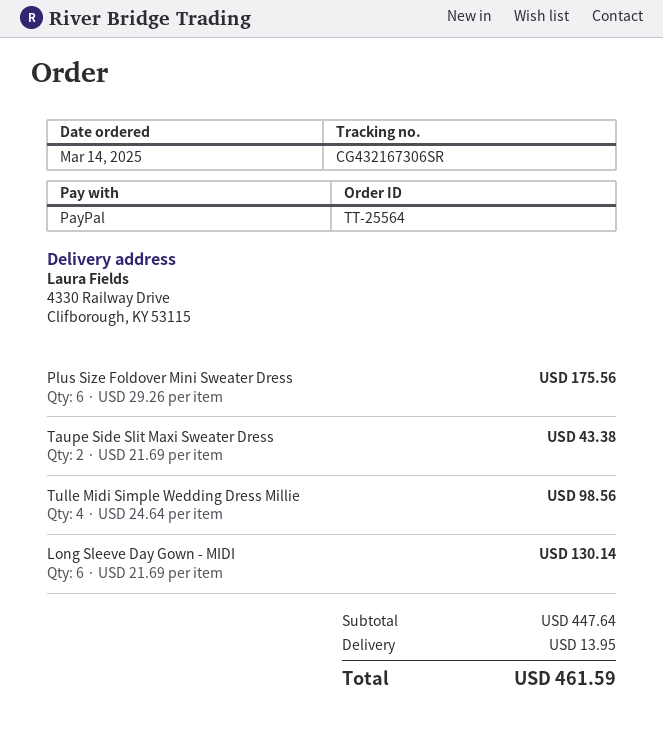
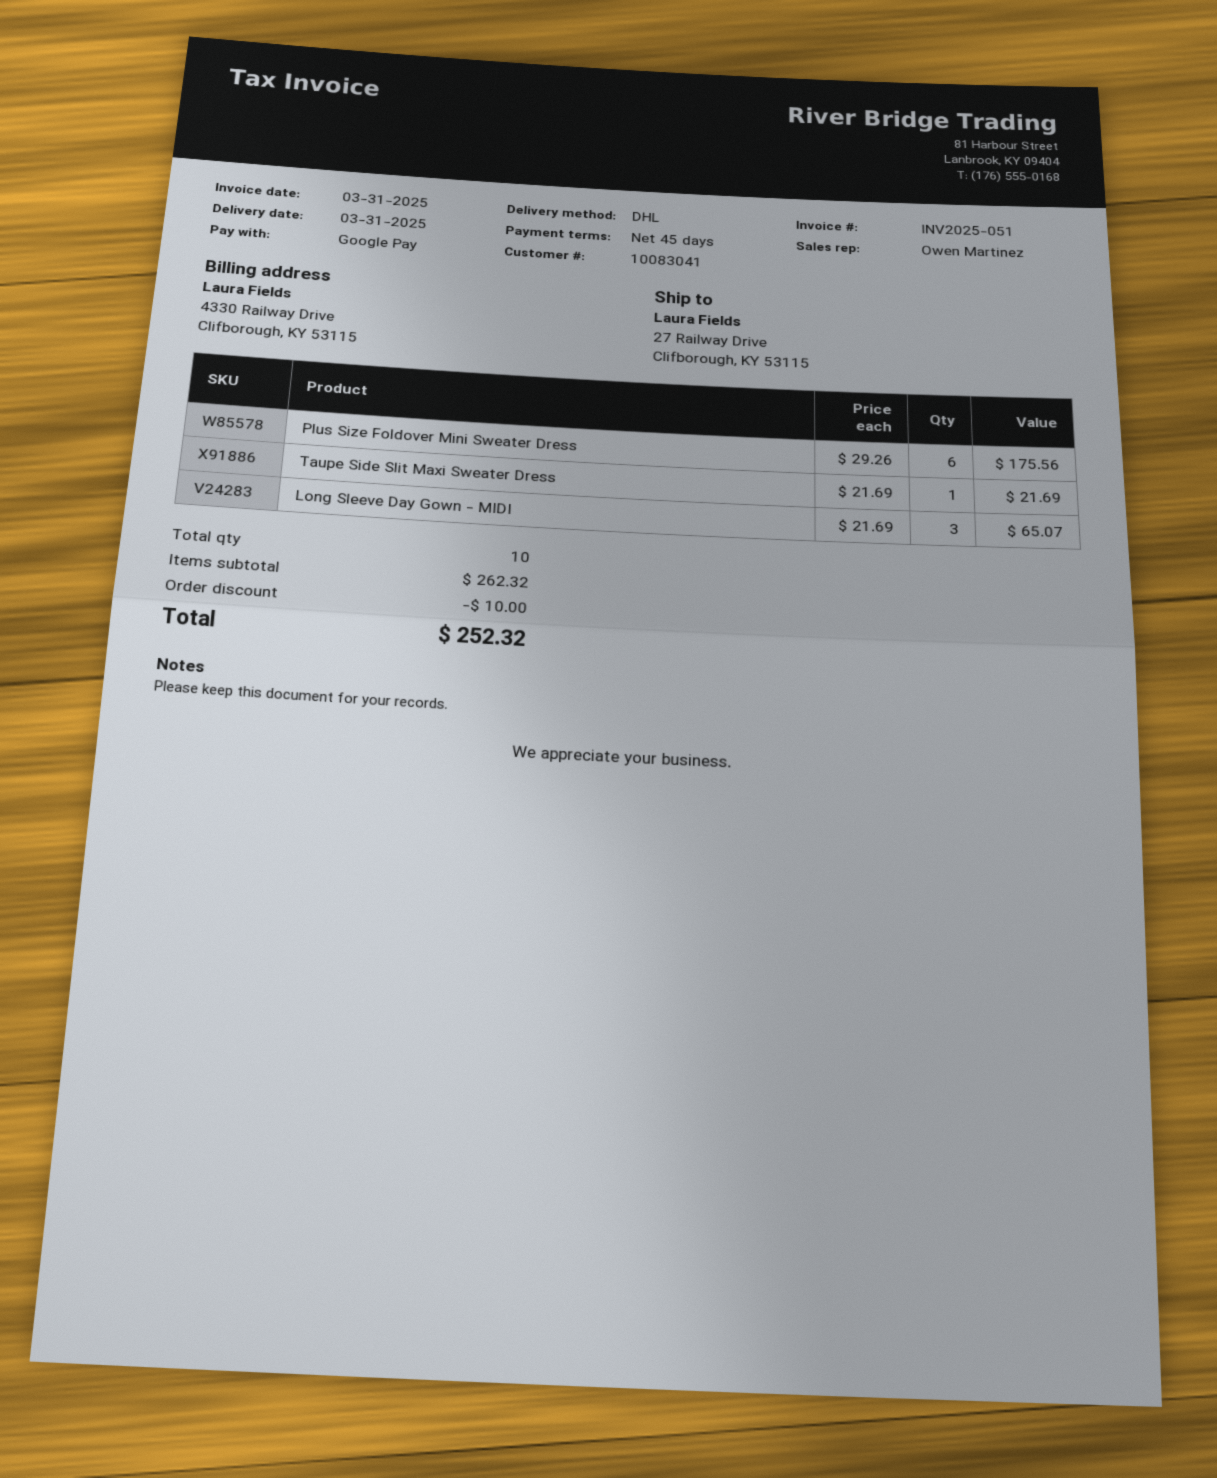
payment method: PayPal -> Google Pay
ship to: 4330 Railway Drive, Clifborough, KY 53115 -> 27 Railway Drive, Clifborough, KY 53115
Taupe Side Slit Maxi Sweater Dress: 2 x 21.69 = 43.38 -> 1 x 21.69 = 21.69
Tulle Midi Simple Wedding Dress Millie: 4 x 24.64 = 98.56 -> none
Long Sleeve Day Gown - MIDI: 6 x 21.69 = 130.14 -> 3 x 21.69 = 65.07
subtotal: 447.64 -> 262.32
discount: none -> 10.00
shipping: 13.95 -> none
total: 461.59 -> 252.32

